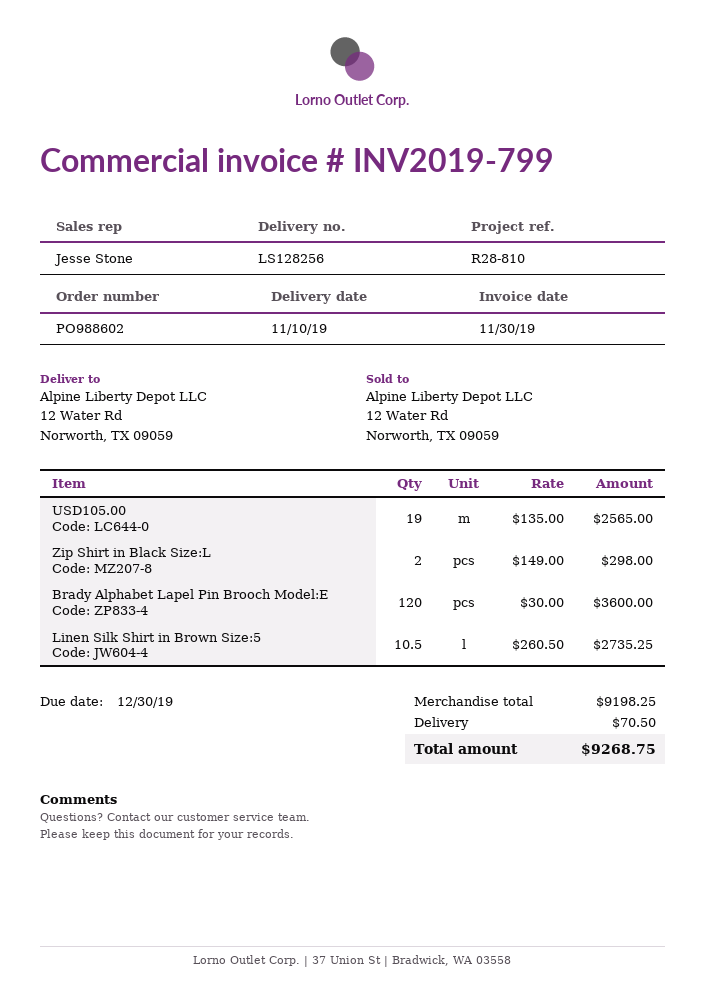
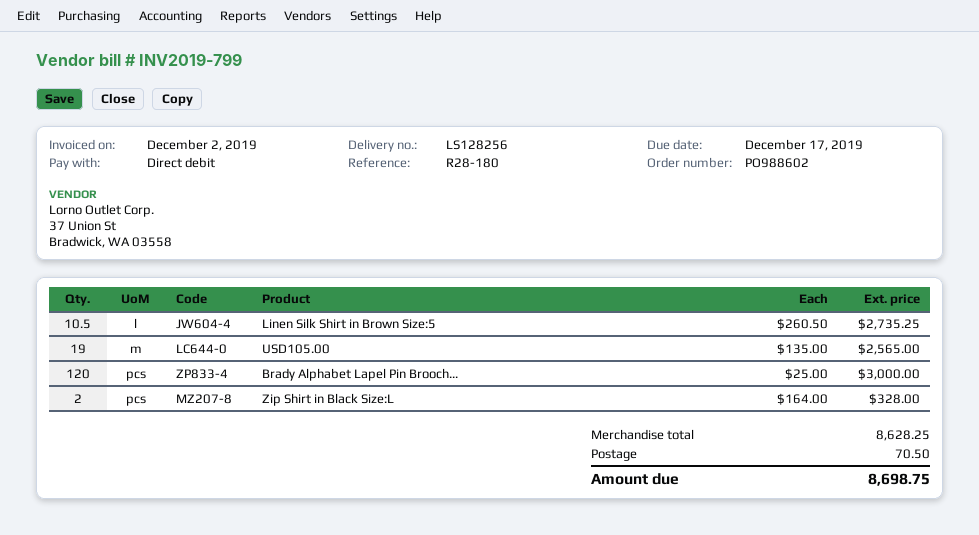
invoice date: 2019-11-30 -> 2019-12-02
due date: 2019-12-30 -> 2019-12-17
reference: R28-810 -> R28-180
Zip Shirt in Black Size:L: 2 x 149.00 = 298.00 -> 2 x 164.00 = 328.00
Brady Alphabet Lapel Pin Brooch Model:E: 120 x 30.00 = 3600.00 -> 120 x 25.00 = 3000.00
subtotal: 9198.25 -> 8628.25
total: 9268.75 -> 8698.75

